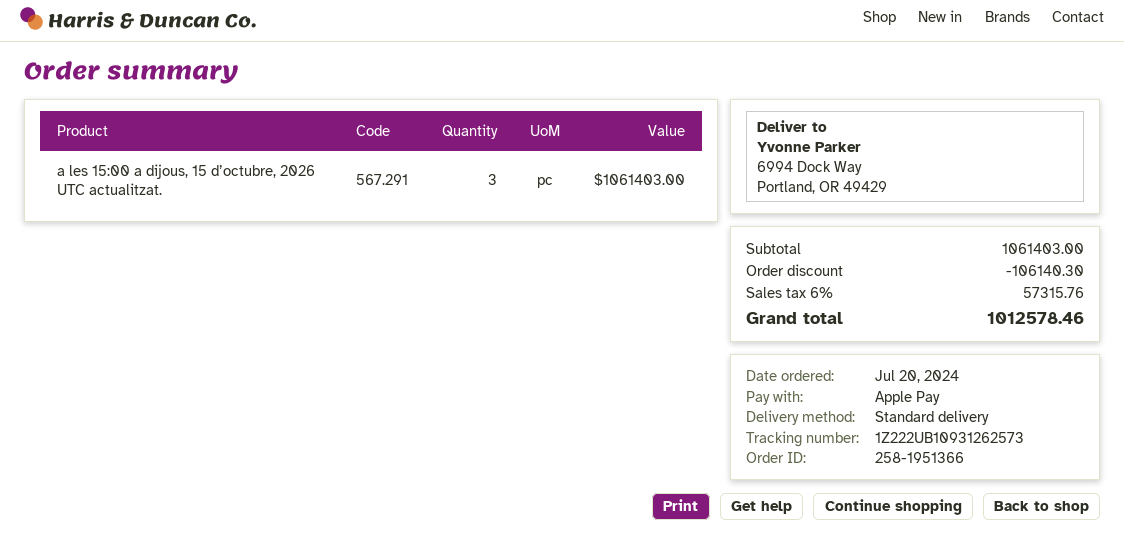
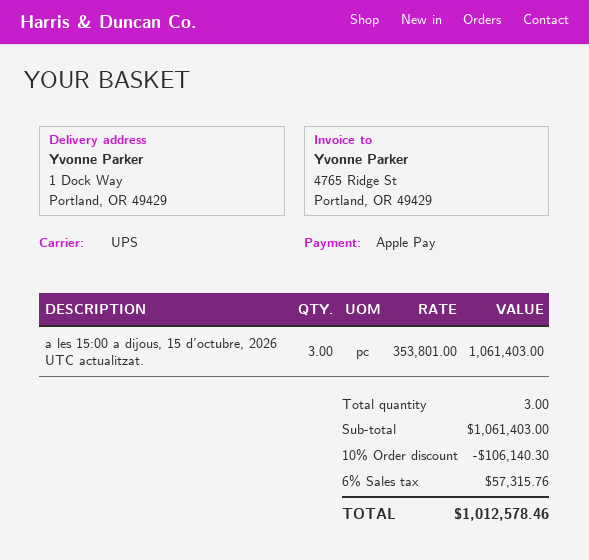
shipping method: standard -> UPS
ship to: 6994 Dock Way, Portland, OR 49429 -> 1 Dock Way, Portland, OR 49429

